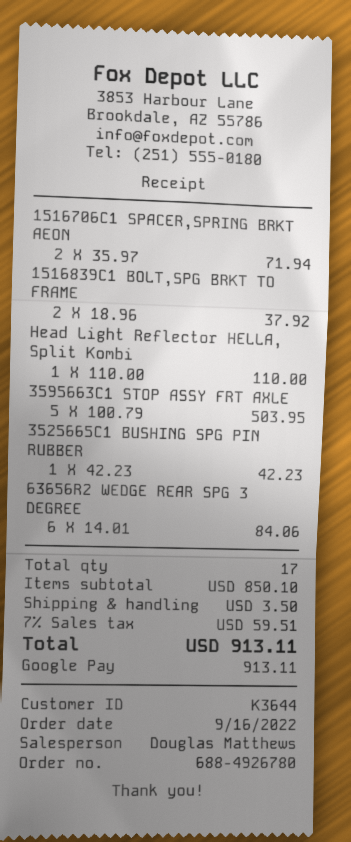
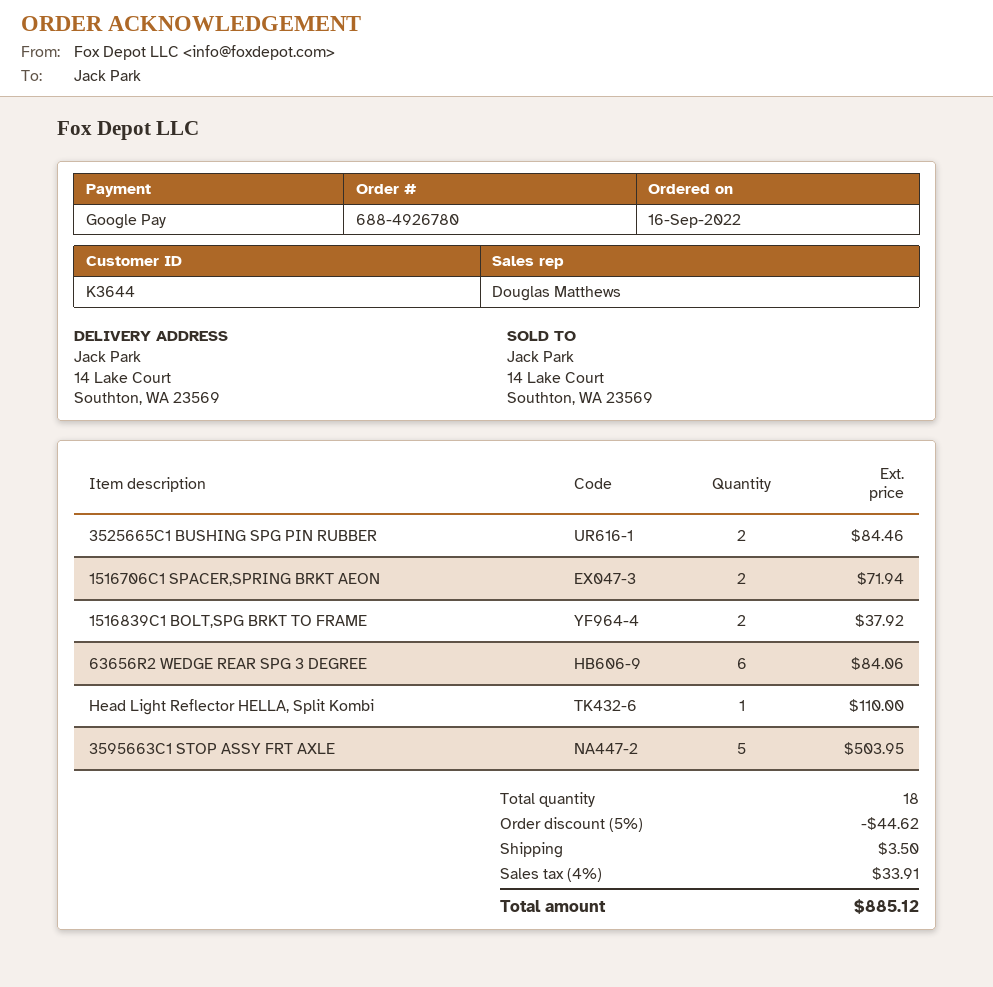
3525665C1 BUSHING SPG PIN RUBBER: 1 for 42.23 -> 2 for 84.46
total quantity: 17 -> 18
discount: none -> 5% = 44.62
tax: 7% = 59.51 -> 4% = 33.91
total: 913.11 -> 885.12

